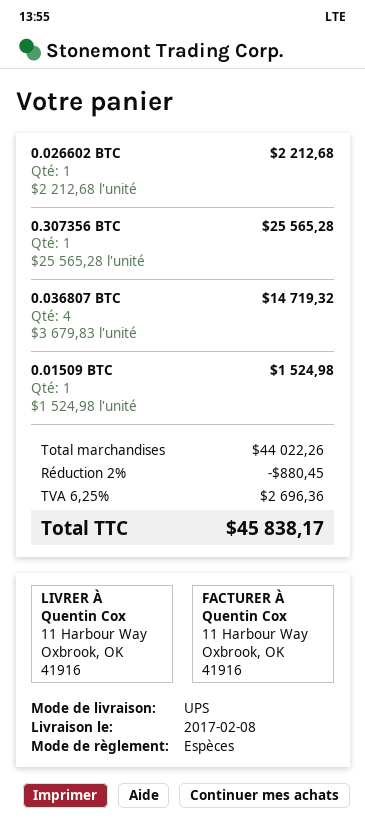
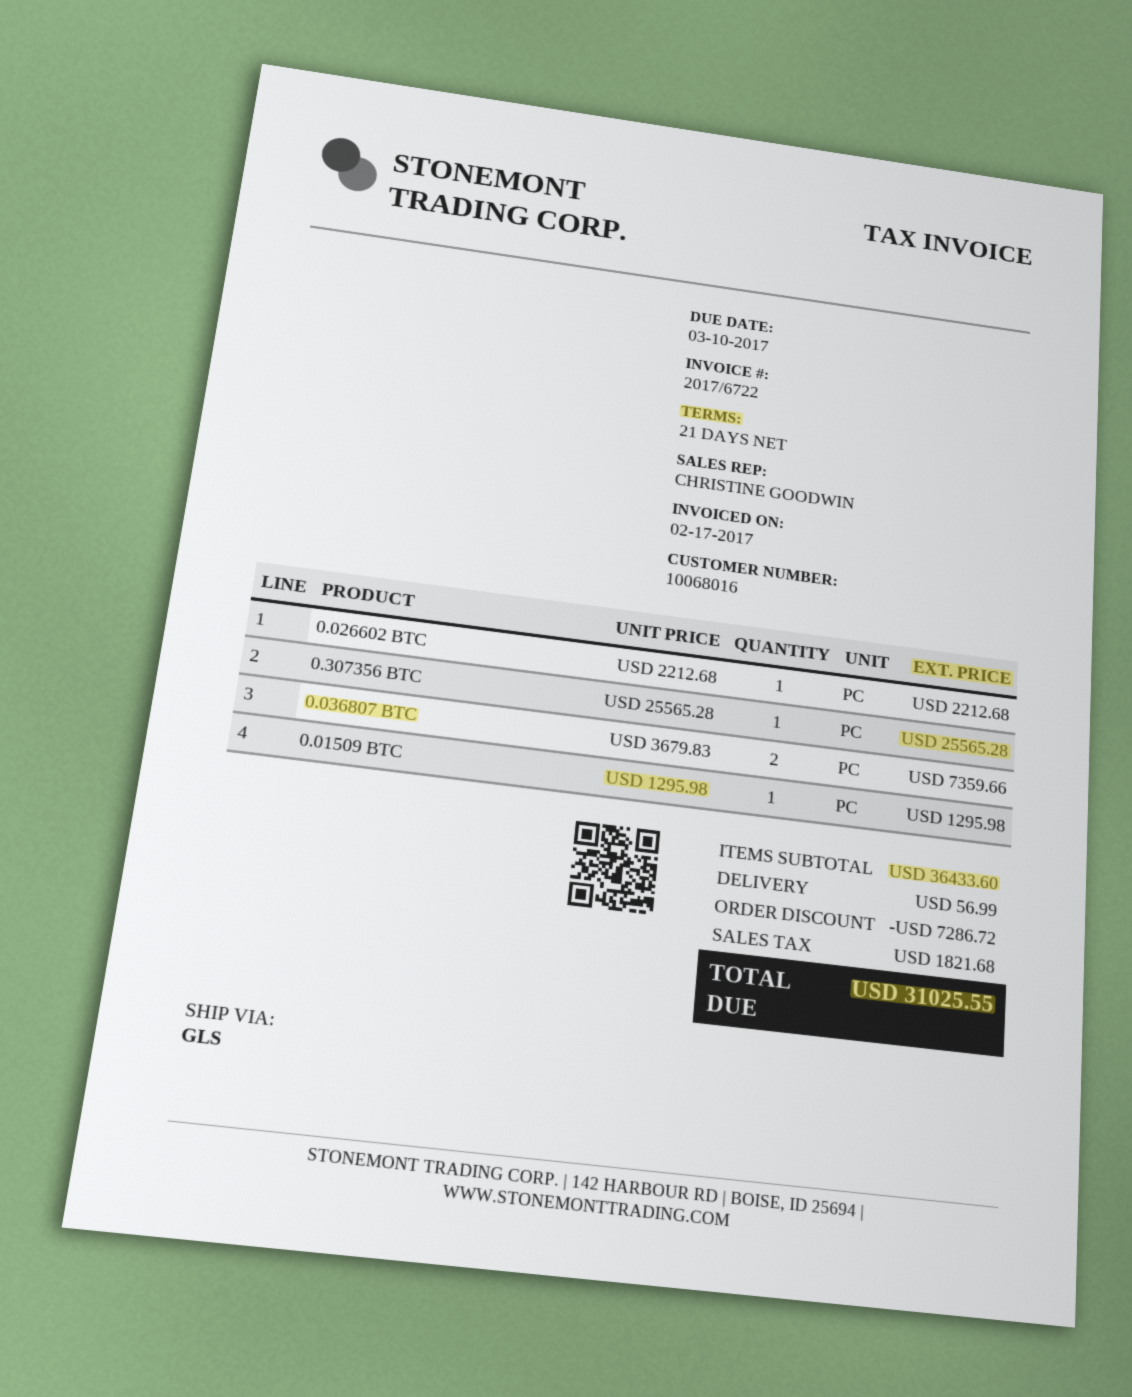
shipping method: UPS -> GLS
0.036807 BTC: 4 x 3679.83 = 14719.32 -> 2 x 3679.83 = 7359.66
0.01509 BTC: 1 x 1524.98 = 1524.98 -> 1 x 1295.98 = 1295.98
subtotal: 44022.26 -> 36433.60
discount: 880.45 -> 7286.72
shipping: none -> 56.99
tax: 2696.36 -> 1821.68
total: 45838.17 -> 31025.55

